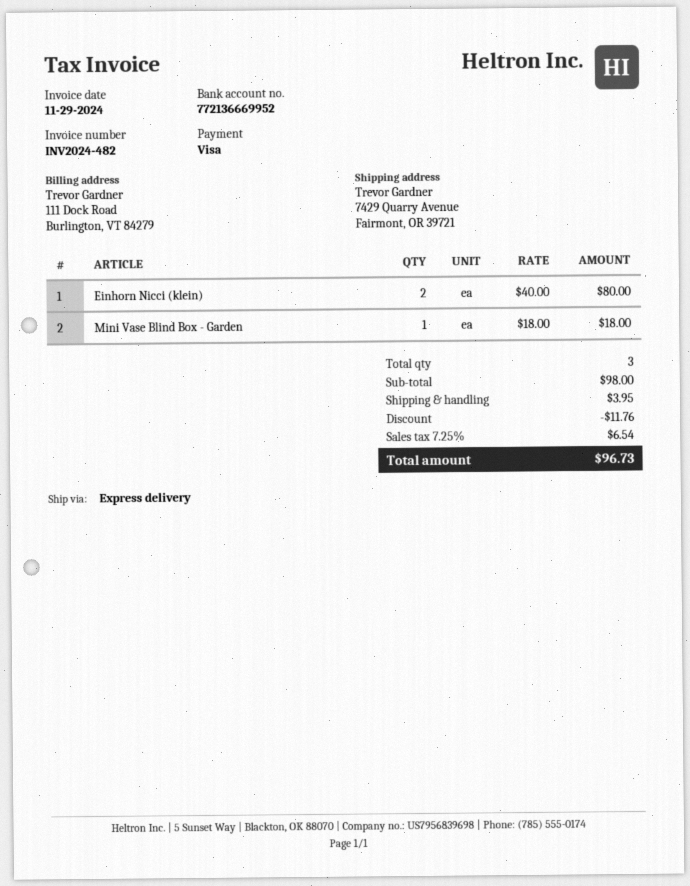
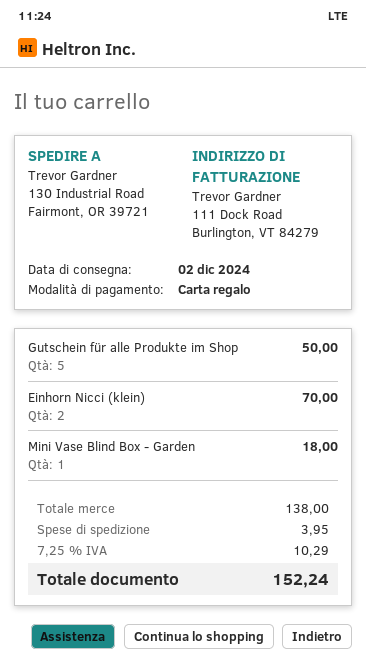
payment method: Visa -> gift card
ship to: 7429 Quarry Avenue, Fairmont, OR 39721 -> 130 Industrial Road, Fairmont, OR 39721
Einhorn Nicci (klein): 2 for 80.00 -> 2 for 70.00
Gutschein für alle Produkte im Shop: none -> 5 for 50.00
subtotal: 98.00 -> 138.00
discount: 11.76 -> none
tax: 7.25% = 6.54 -> 7.25% = 10.29
total: 96.73 -> 152.24

